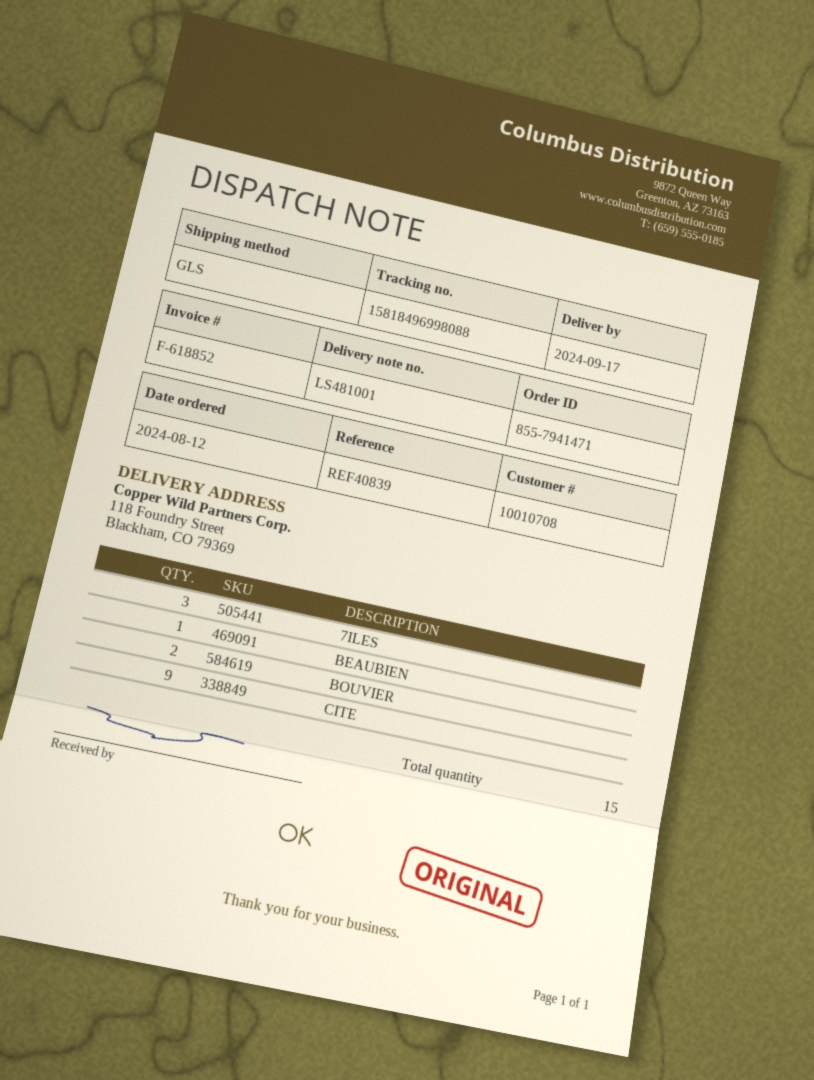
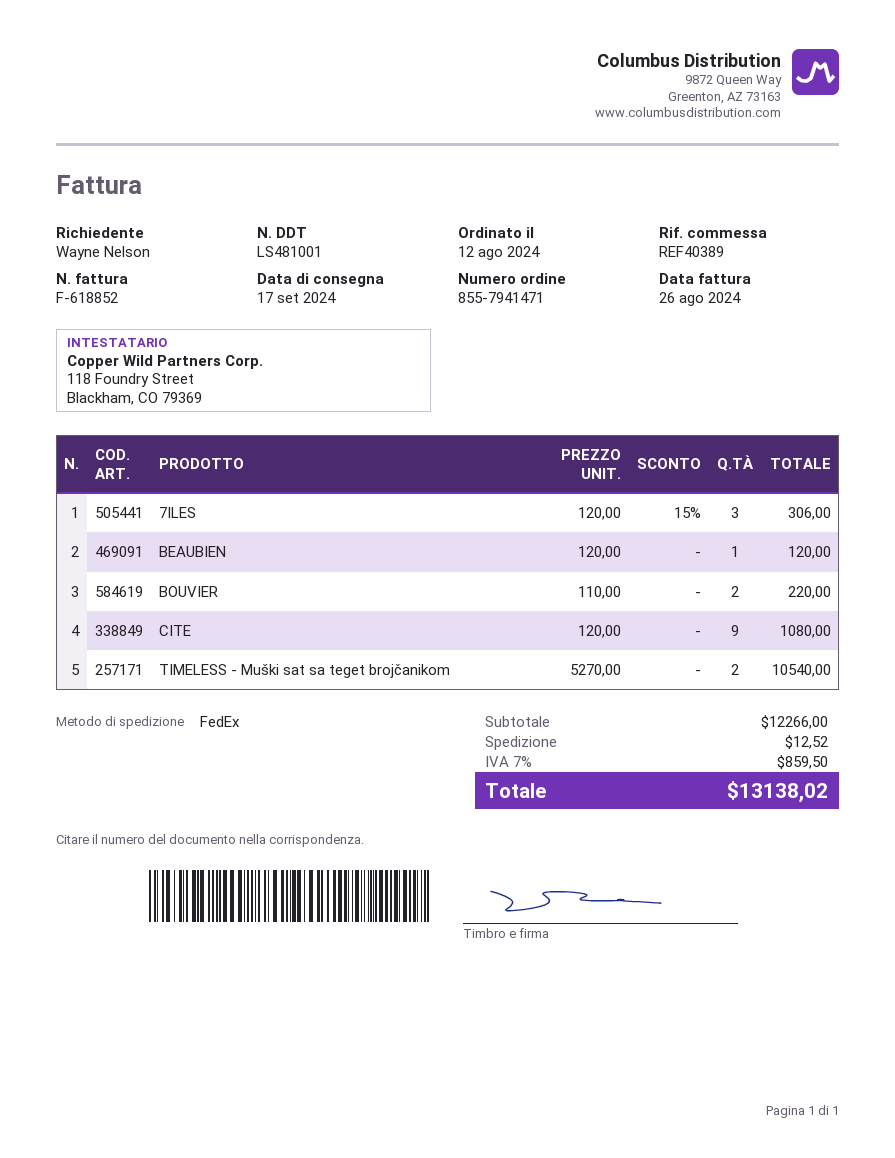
reference: REF40839 -> REF40389
shipping method: GLS -> FedEx
TIMELESS - Muški sat sa teget brojčanikom: none -> 2

